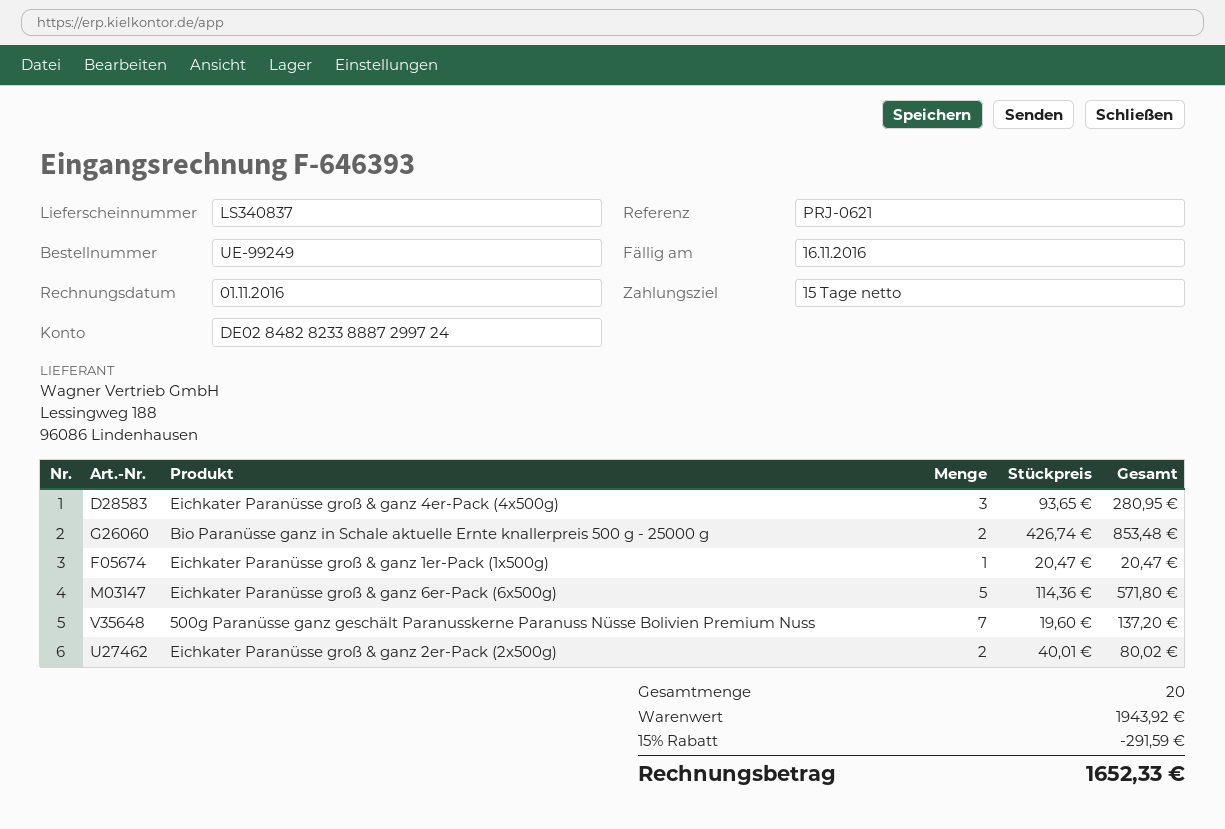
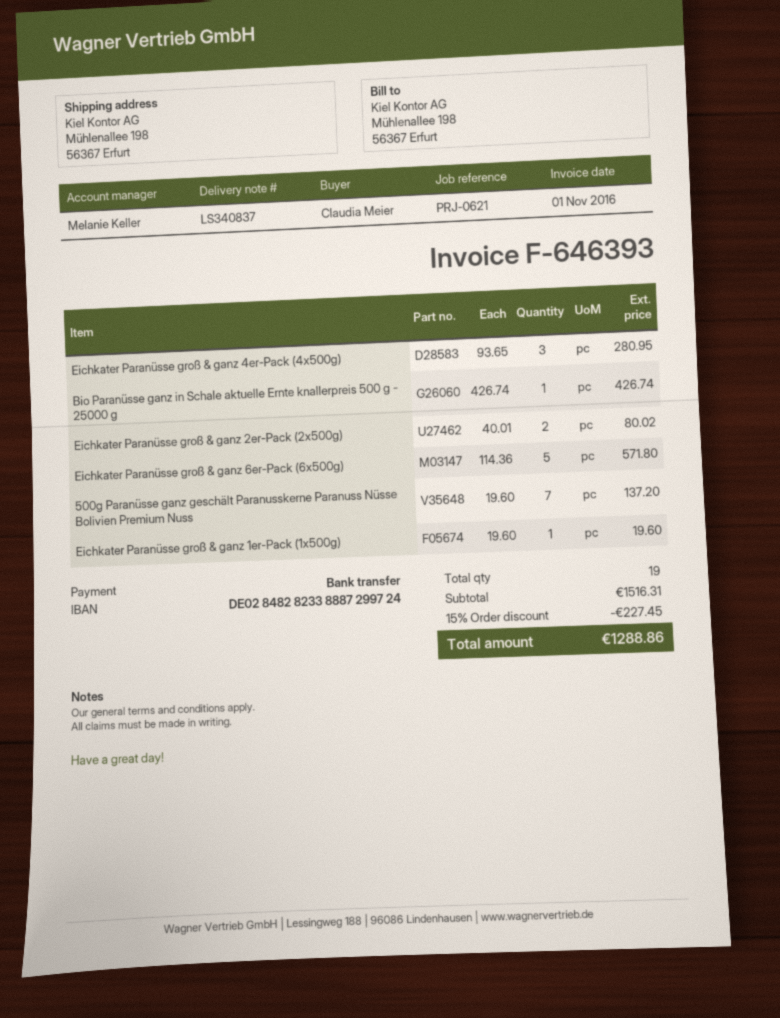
Bio Paranüsse ganz in Schale aktuelle Ernte knallerpreis 500 g - 25000 g: 2 x 426.74 = 853.48 -> 1 x 426.74 = 426.74
Eichkater Paranüsse groß & ganz 1er-Pack (1x500g): 1 x 20.47 = 20.47 -> 1 x 19.60 = 19.60
total quantity: 20 -> 19
subtotal: 1943.92 -> 1516.31
discount: 15% = 291.59 -> 15% = 227.45
total: 1652.33 -> 1288.86

